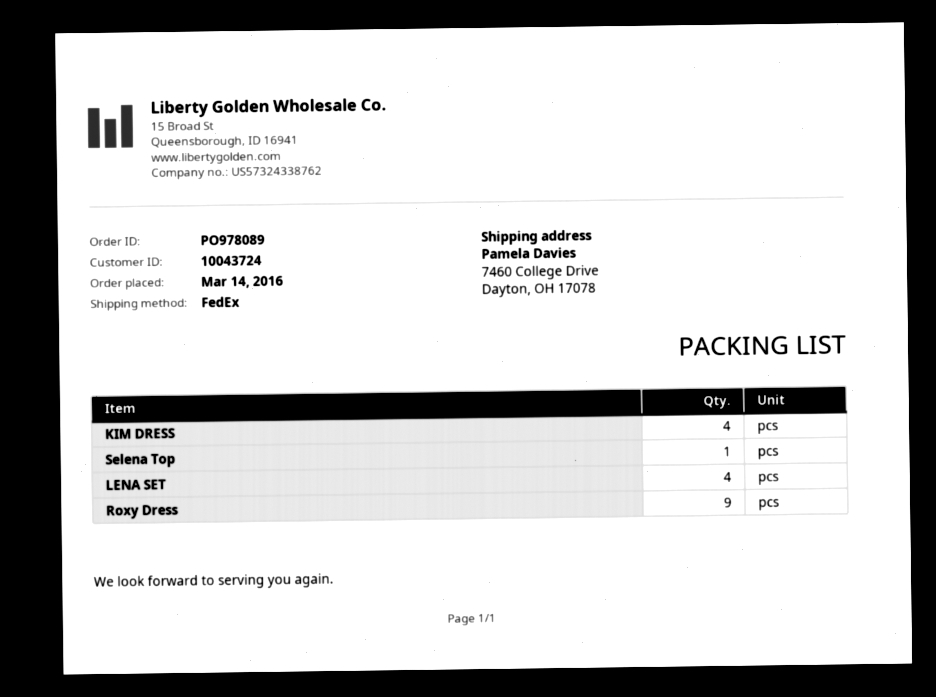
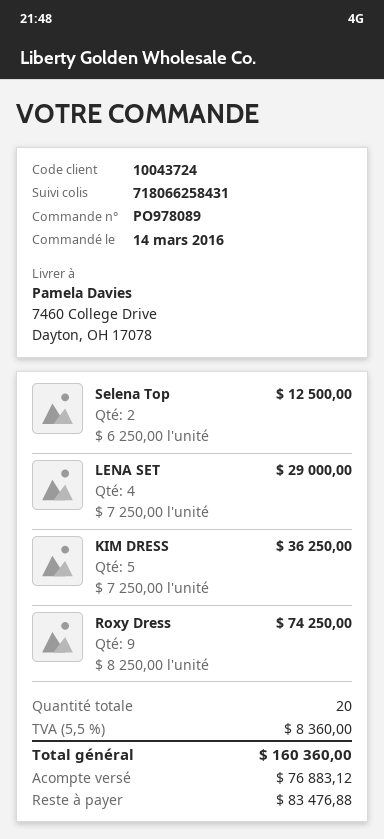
KIM DRESS: 4 -> 5
Selena Top: 1 -> 2

